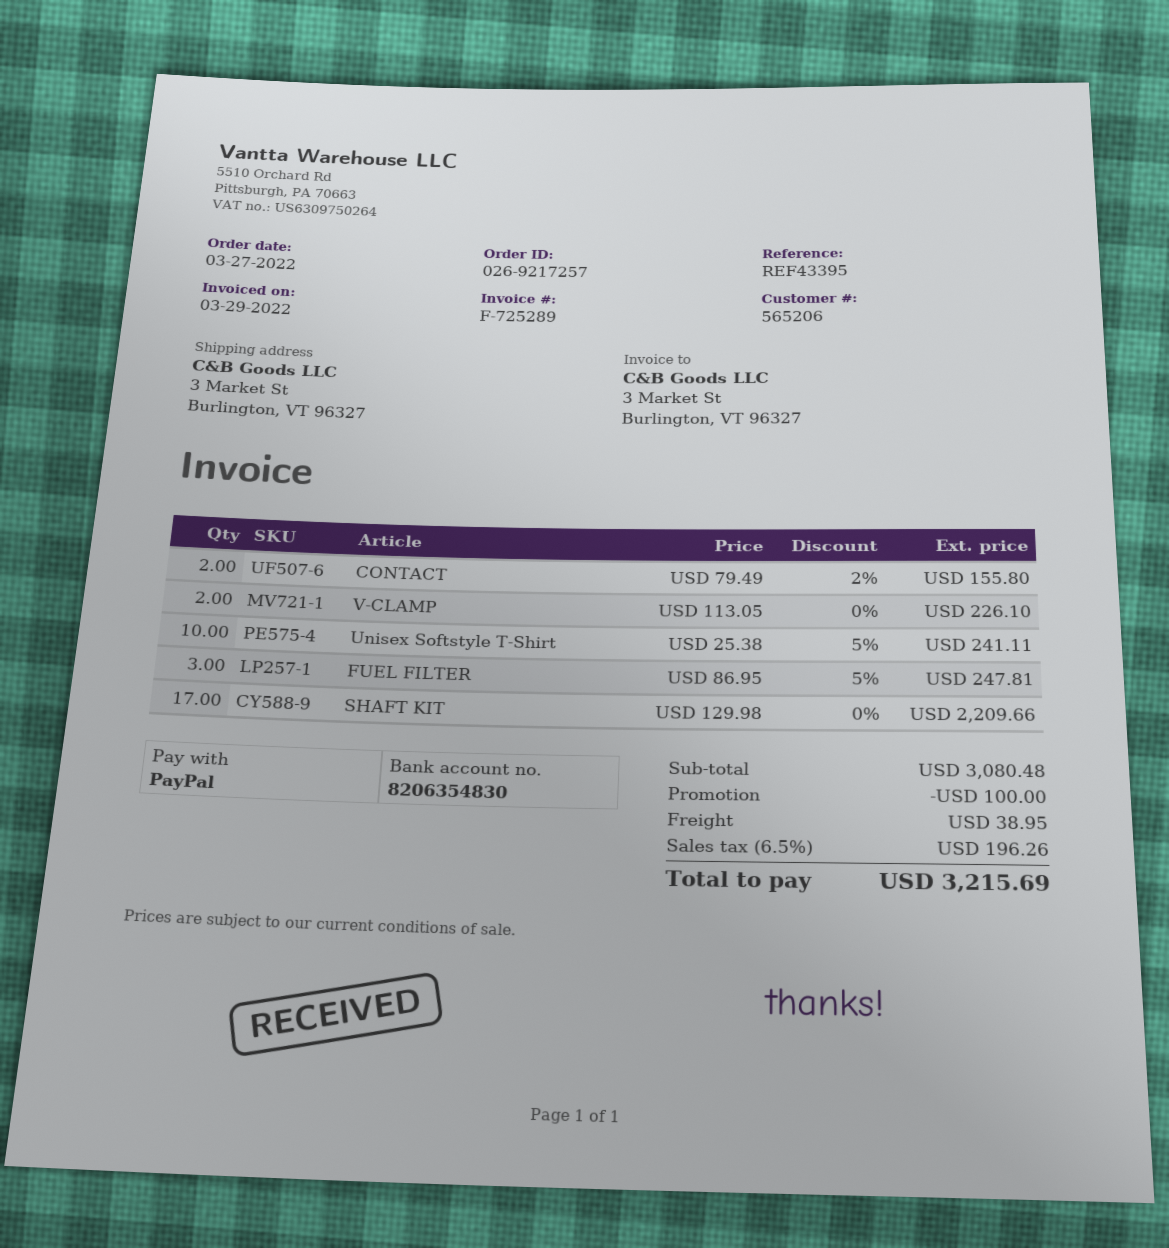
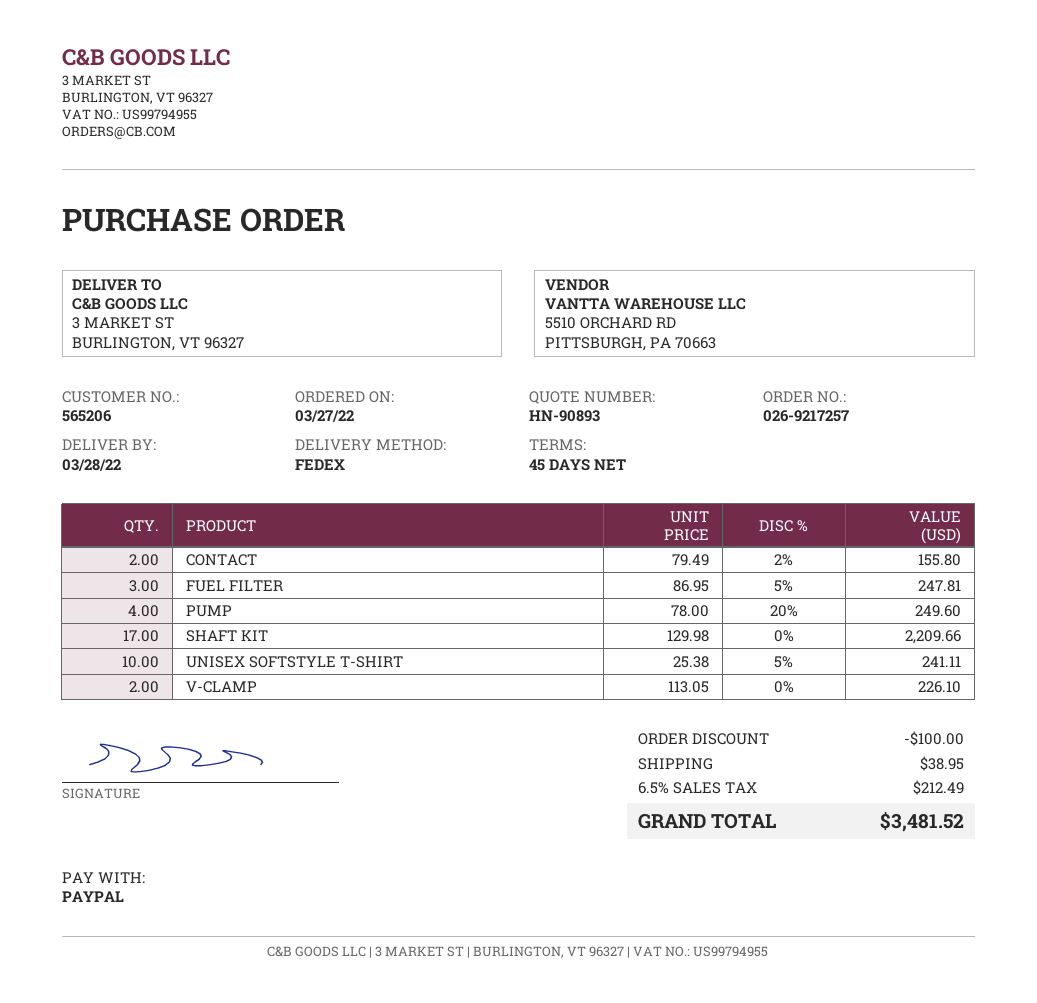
PUMP: none -> 4 x 78.00 - 20% = 249.60
tax: 6.5% = 196.26 -> 6.5% = 212.49
total: 3215.69 -> 3481.52

